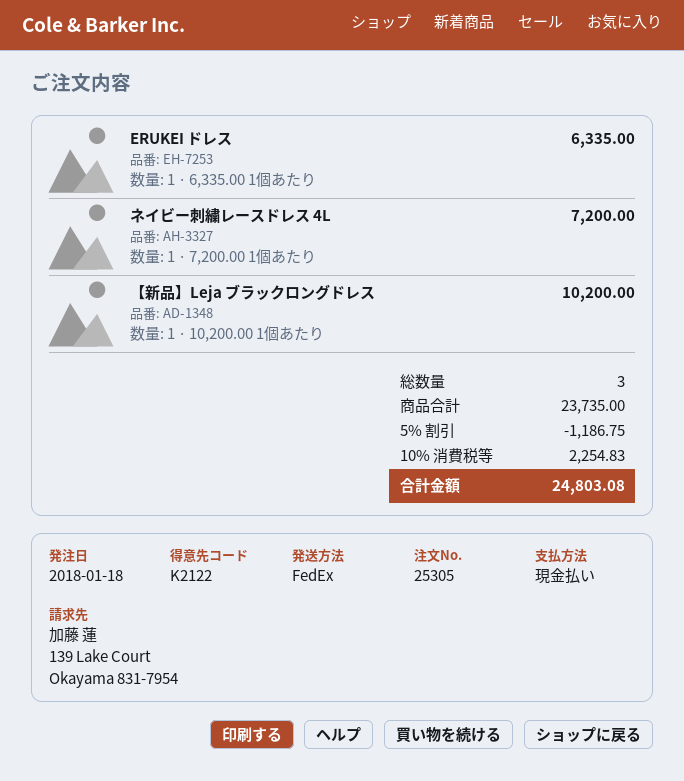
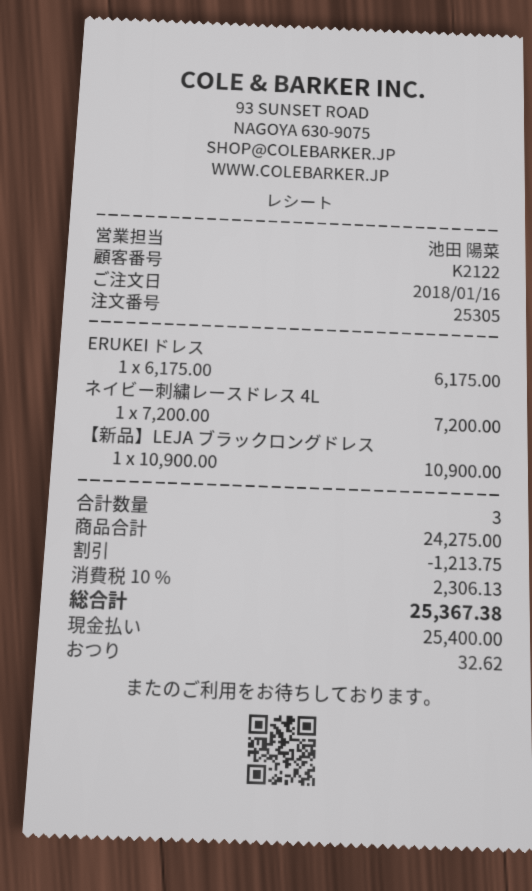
order date: 2018-01-18 -> 2018-01-16
ERUKEI ドレス: 1 x 6335.00 = 6335.00 -> 1 x 6175.00 = 6175.00
【新品】Leja ブラックロングドレス: 1 x 10200.00 = 10200.00 -> 1 x 10900.00 = 10900.00
subtotal: 23735.00 -> 24275.00
discount: 1186.75 -> 1213.75
tax: 10% = 2254.83 -> 10% = 2306.13
total: 24803.08 -> 25367.38

